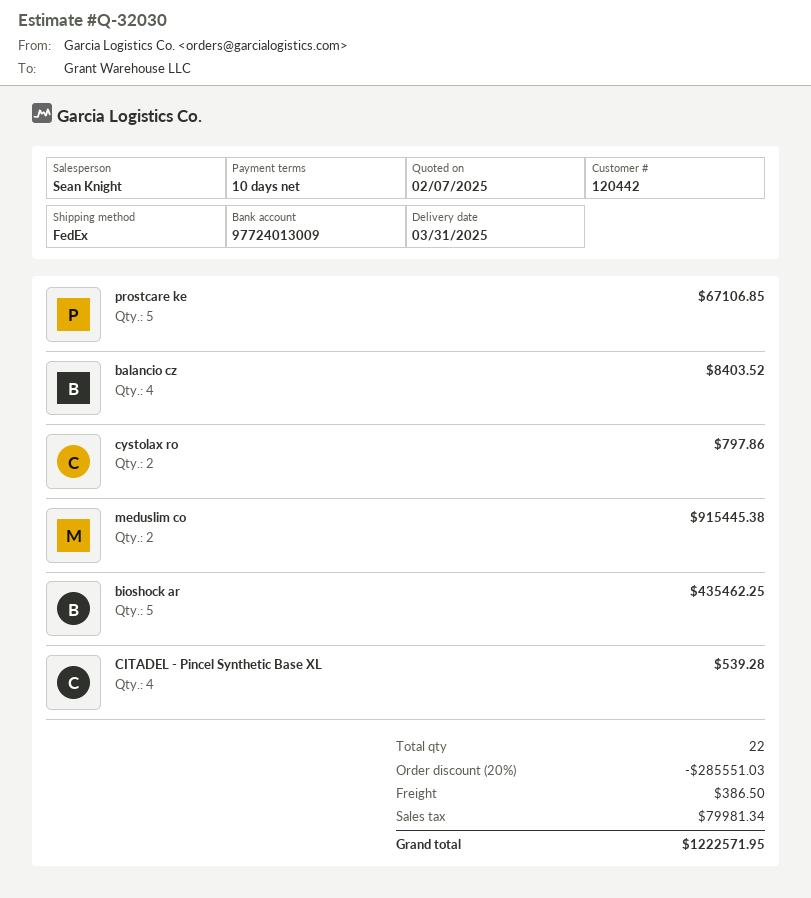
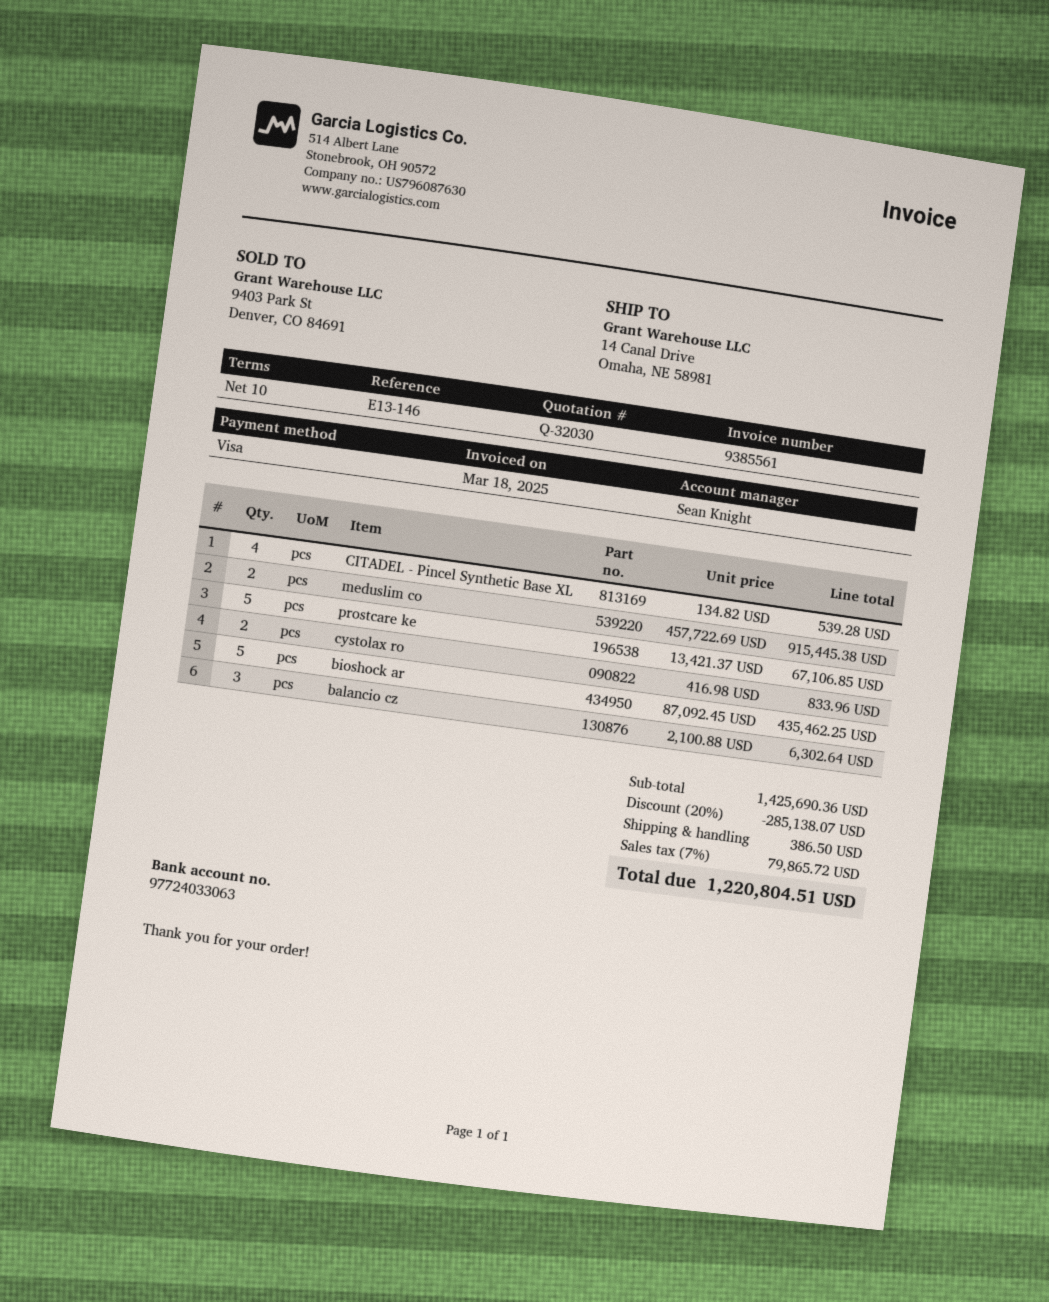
bank account: 97724013009 -> 97724033063
balancio cz: 4 for 8403.52 -> 3 for 6302.64
cystolax ro: 2 for 797.86 -> 2 for 833.96
discount: 20% = 285551.03 -> 20% = 285138.07
tax: 79981.34 -> 79865.72
total: 1222571.95 -> 1220804.51

